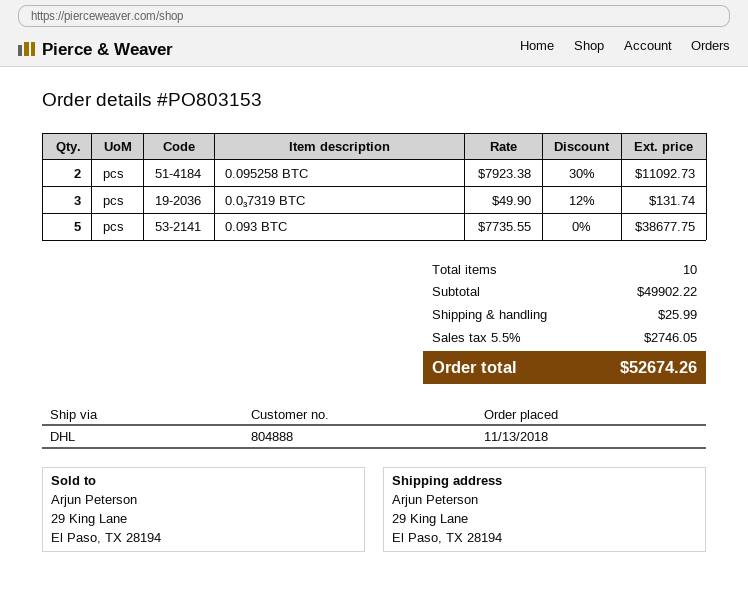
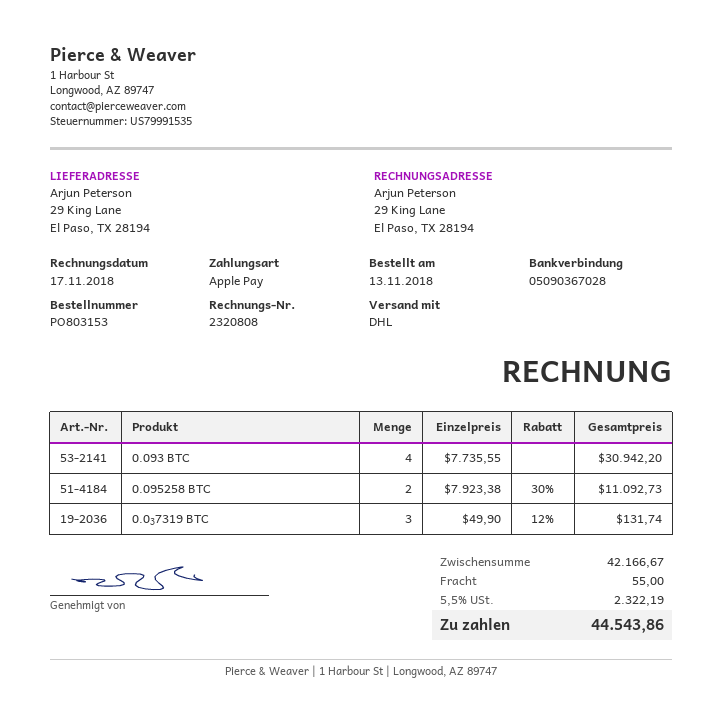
0.093 BTC: 5 x 7735.55 = 38677.75 -> 4 x 7735.55 = 30942.20
subtotal: 49902.22 -> 42166.67
shipping: 25.99 -> 55.00
tax: 5.5% = 2746.05 -> 5.5% = 2322.19
total: 52674.26 -> 44543.86

